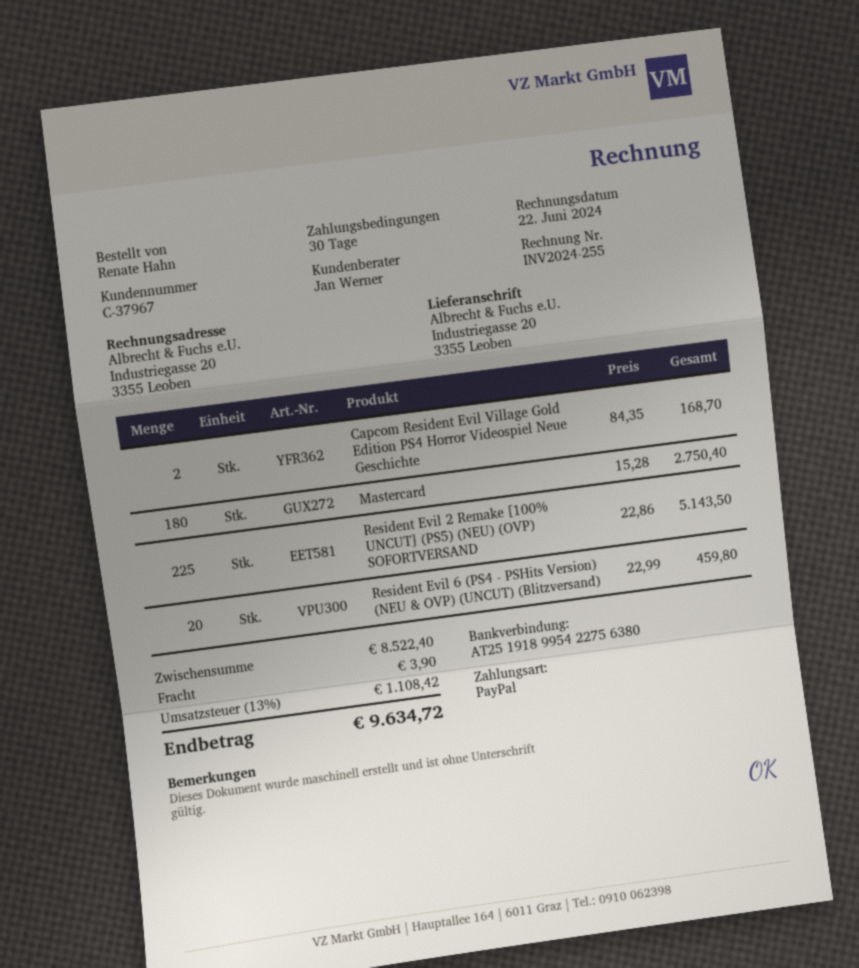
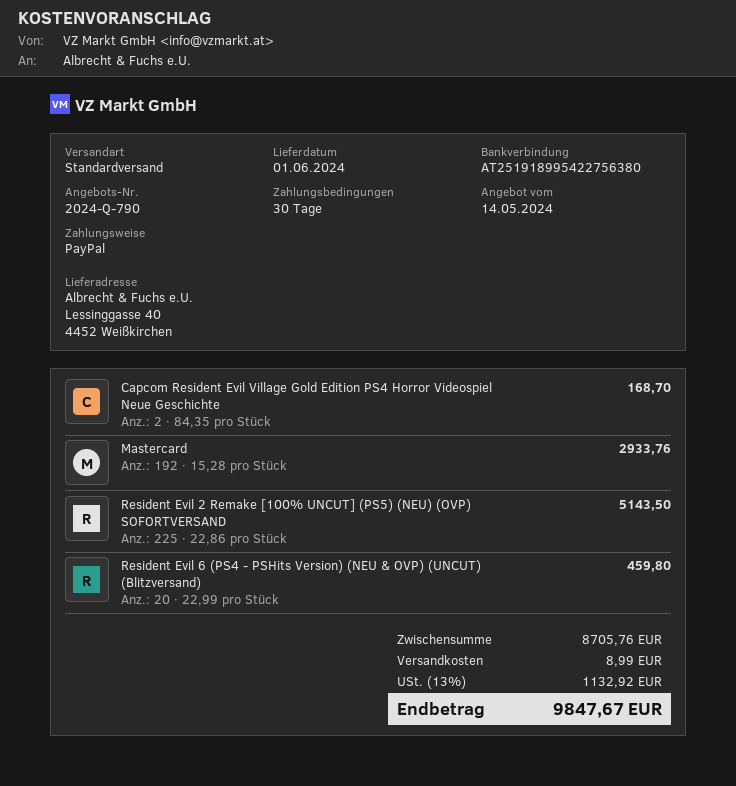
ship to: Industriegasse 20, 3355 Leoben -> Lessinggasse 40, 4452 Weißkirchen
Mastercard: 180 x 15.28 = 2750.40 -> 192 x 15.28 = 2933.76
subtotal: 8522.40 -> 8705.76
shipping: 3.90 -> 8.99
tax: 13% = 1108.42 -> 13% = 1132.92
total: 9634.72 -> 9847.67

